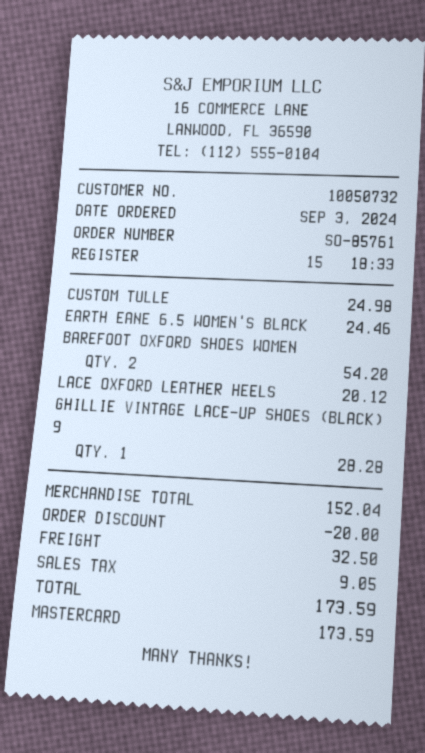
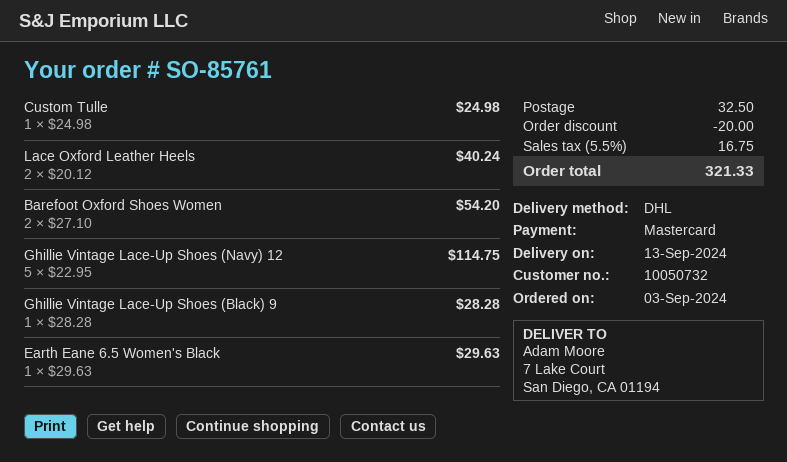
EARTH EANE 6.5 WOMEN'S BLACK: 1 for 24.46 -> 1 for 29.63
LACE OXFORD LEATHER HEELS: 1 for 20.12 -> 2 for 40.24
Ghillie Vintage Lace-Up Shoes (Navy) 12: none -> 5 for 114.75
tax: 9.05 -> 16.75
total: 173.59 -> 321.33

